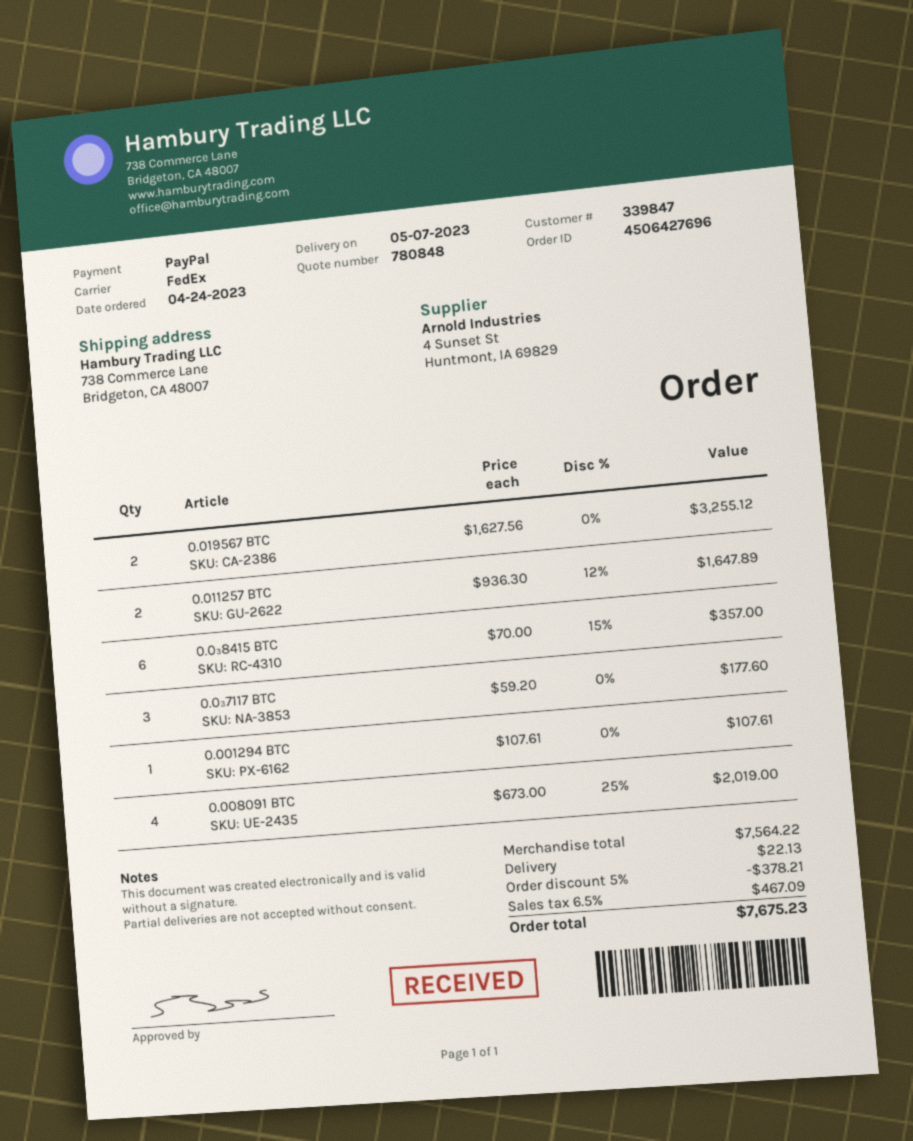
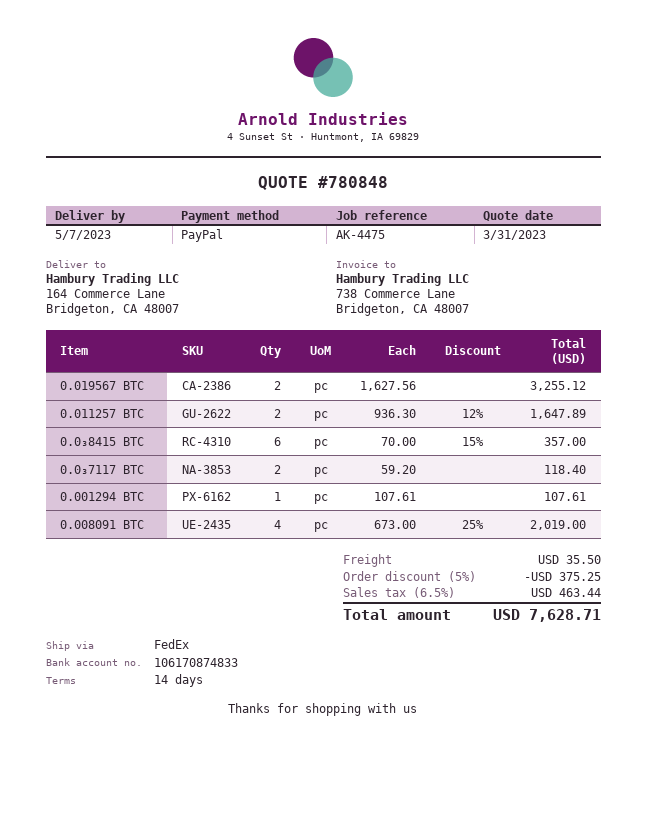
ship to: 738 Commerce Lane, Bridgeton, CA 48007 -> 164 Commerce Lane, Bridgeton, CA 48007
0.0₃7117 BTC: 3 x 59.20 = 177.60 -> 2 x 59.20 = 118.40
discount: 5% = 378.21 -> 5% = 375.25
shipping: 22.13 -> 35.50
tax: 6.5% = 467.09 -> 6.5% = 463.44
total: 7675.23 -> 7628.71

